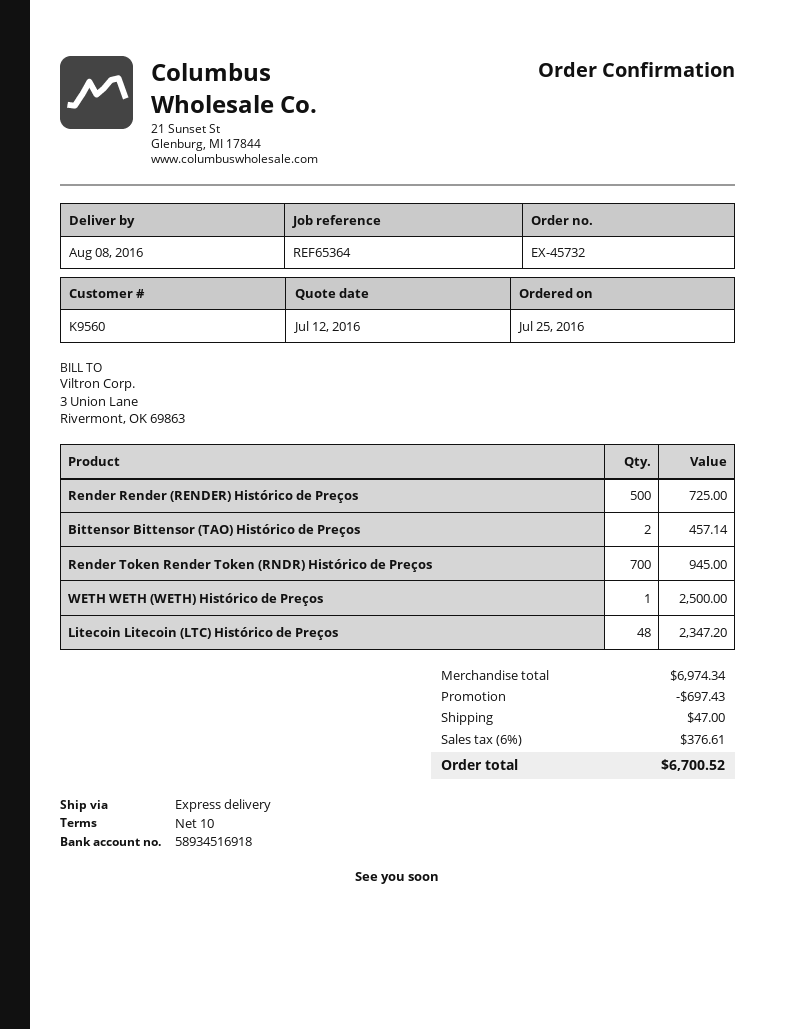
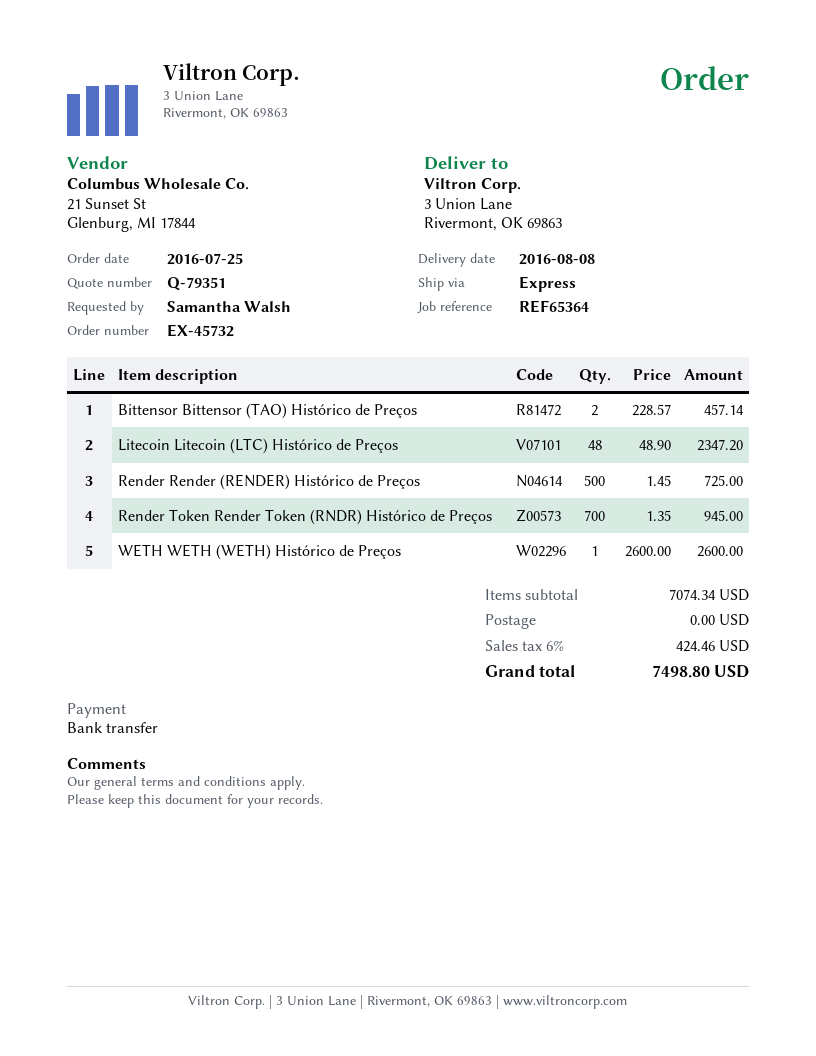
WETH WETH (WETH) Histórico de Preços: 1 for 2500.00 -> 1 for 2600.00
subtotal: 6974.34 -> 7074.34
discount: 697.43 -> none
shipping: 47.00 -> 0.00
tax: 6% = 376.61 -> 6% = 424.46
total: 6700.52 -> 7498.80

